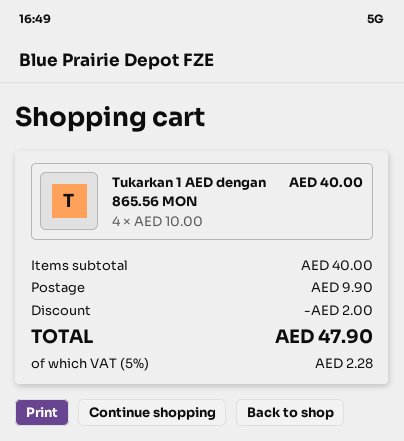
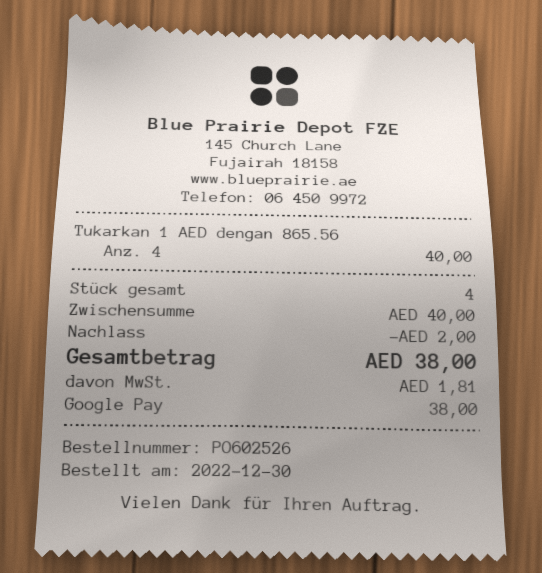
shipping: 9.90 -> none
tax: 2.28 -> 1.81
total: 47.90 -> 38.00

